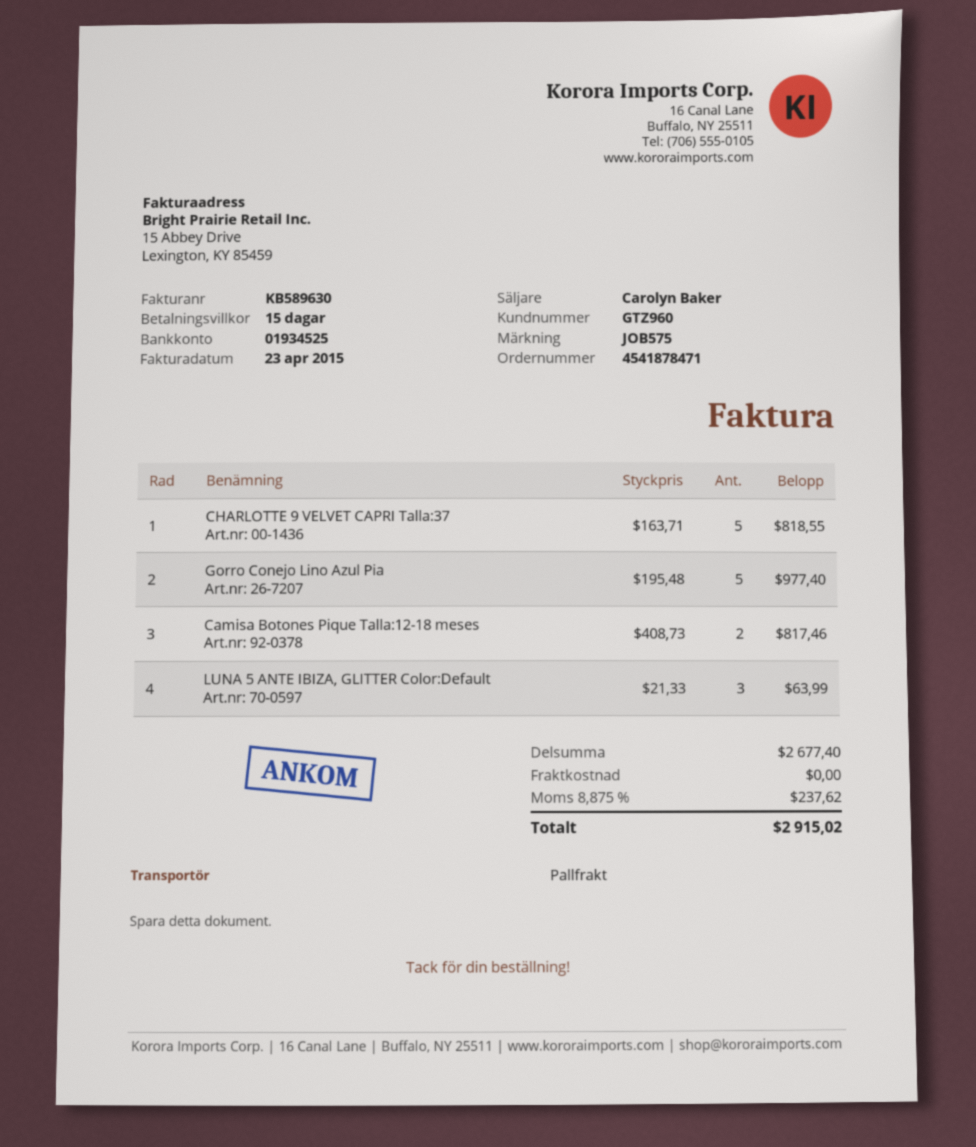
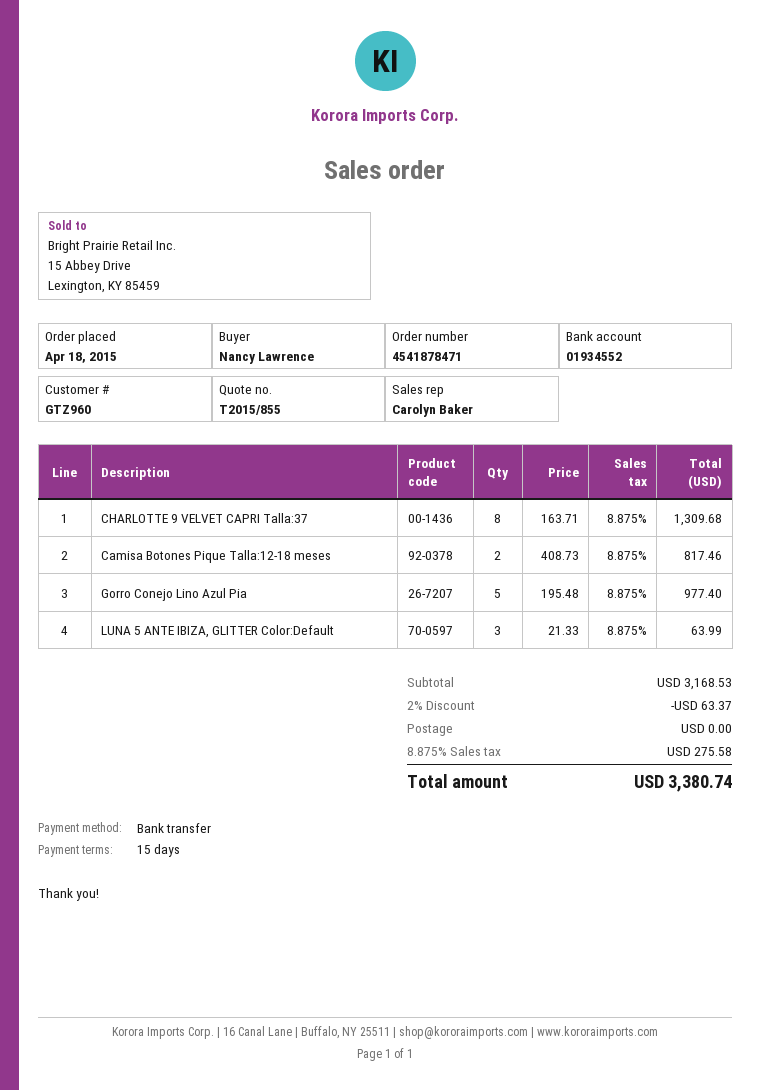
bank account: 01934525 -> 01934552
CHARLOTTE 9 VELVET CAPRI Talla:37: 5 x 163.71 = 818.55 -> 8 x 163.71 = 1309.68
subtotal: 2677.40 -> 3168.53
discount: none -> 2% = 63.37
tax: 8.875% = 237.62 -> 8.875% = 275.58
total: 2915.02 -> 3380.74

